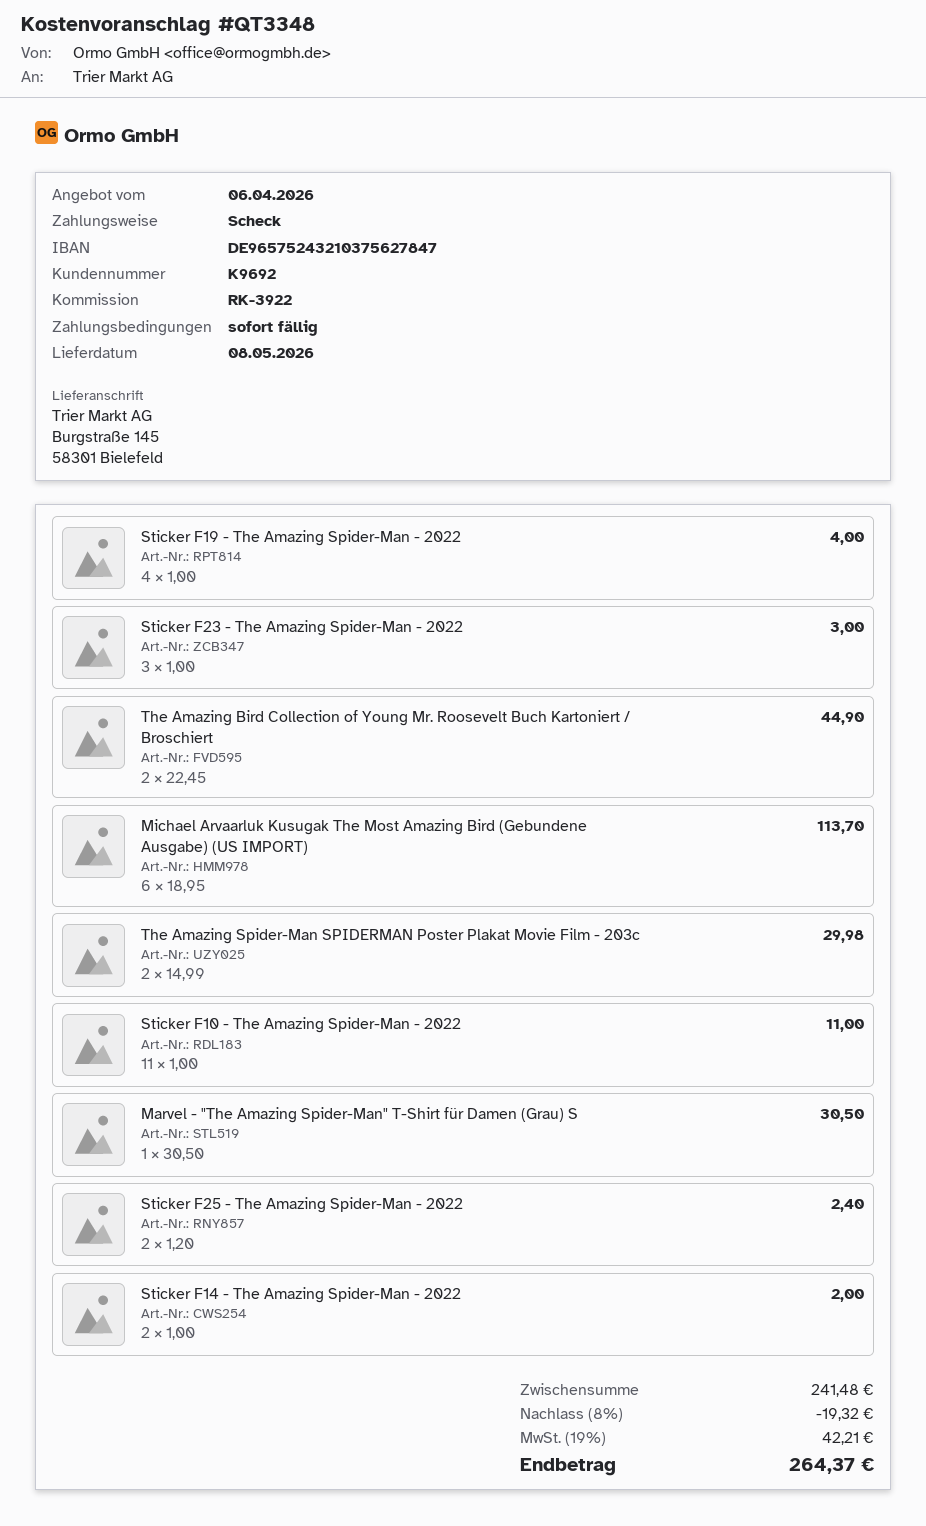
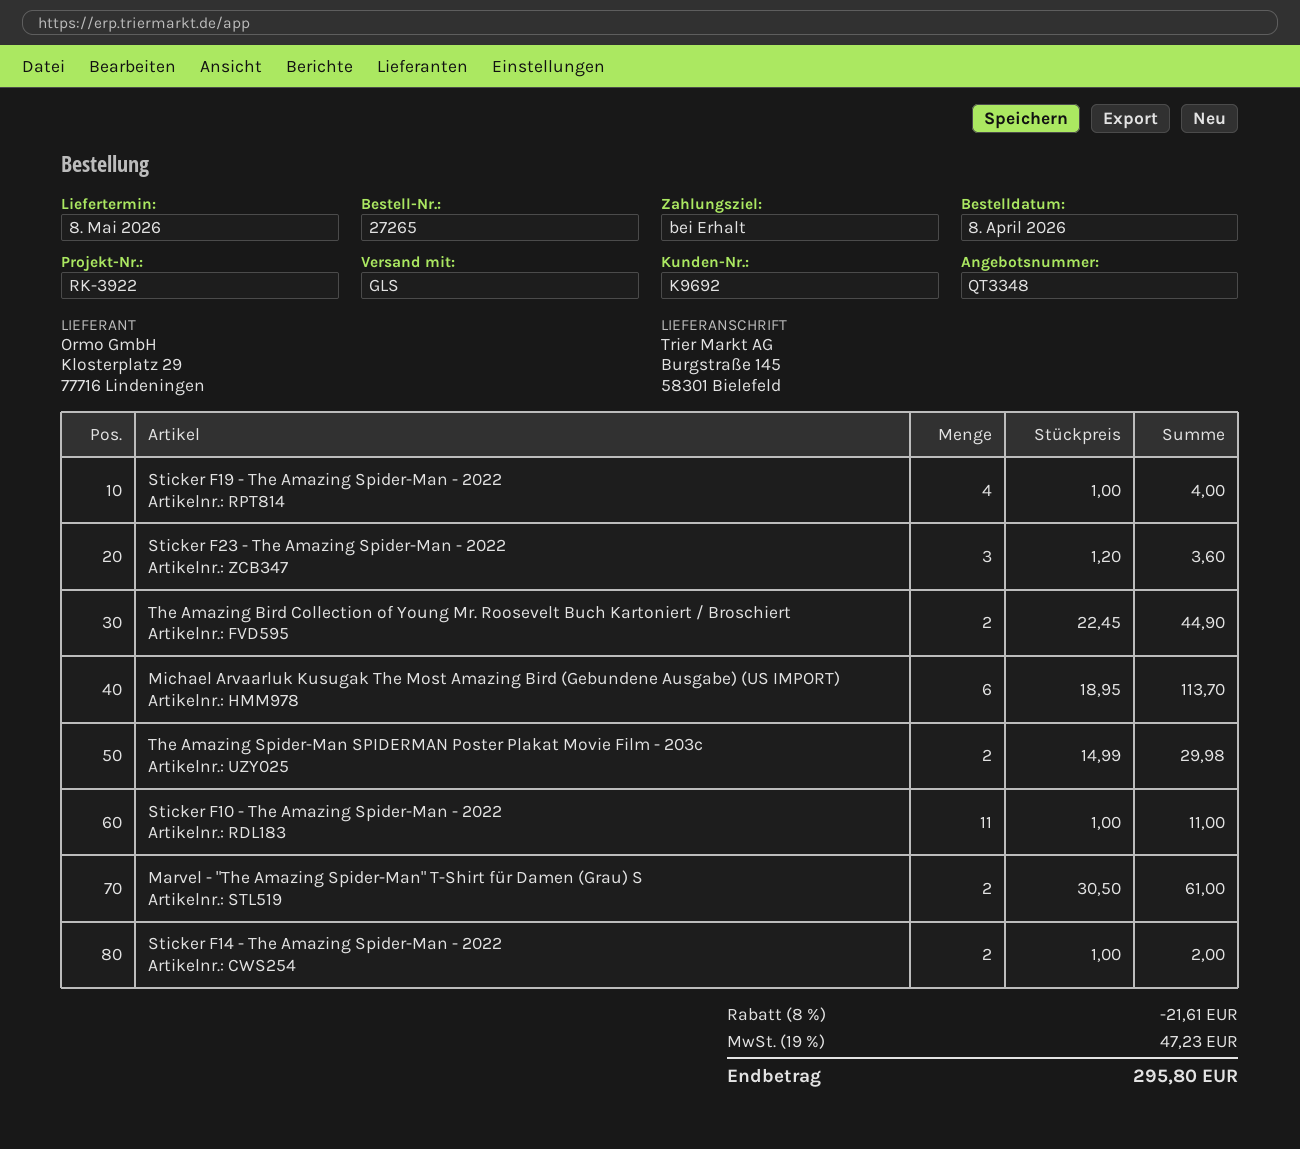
Sticker F23 - The Amazing Spider-Man - 2022: 3 x 1.00 = 3.00 -> 3 x 1.20 = 3.60
Marvel - "The Amazing Spider-Man" T-Shirt für Damen (Grau) S: 1 x 30.50 = 30.50 -> 2 x 30.50 = 61.00
Sticker F25 - The Amazing Spider-Man - 2022: 2 x 1.20 = 2.40 -> none
discount: 8% = 19.32 -> 8% = 21.61
tax: 19% = 42.21 -> 19% = 47.23
total: 264.37 -> 295.80

